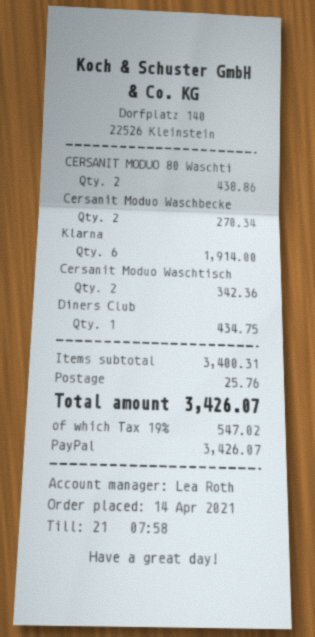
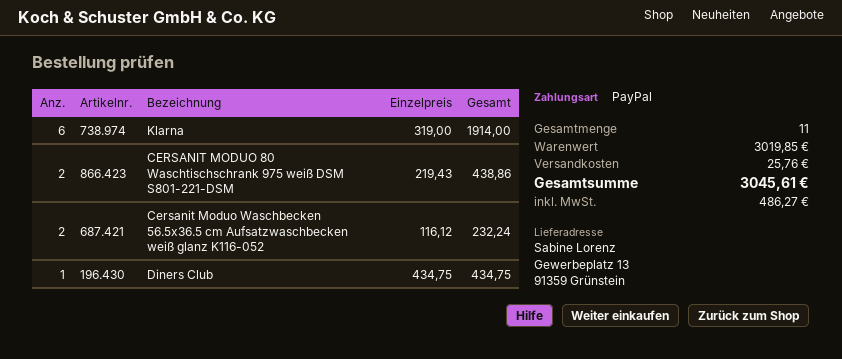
Cersanit Moduo Waschbecke: 2 for 270.34 -> 2 for 232.24
Cersanit Moduo Waschtisch: 2 for 342.36 -> none
subtotal: 3400.31 -> 3019.85
tax: 547.02 -> 486.27
total: 3426.07 -> 3045.61

